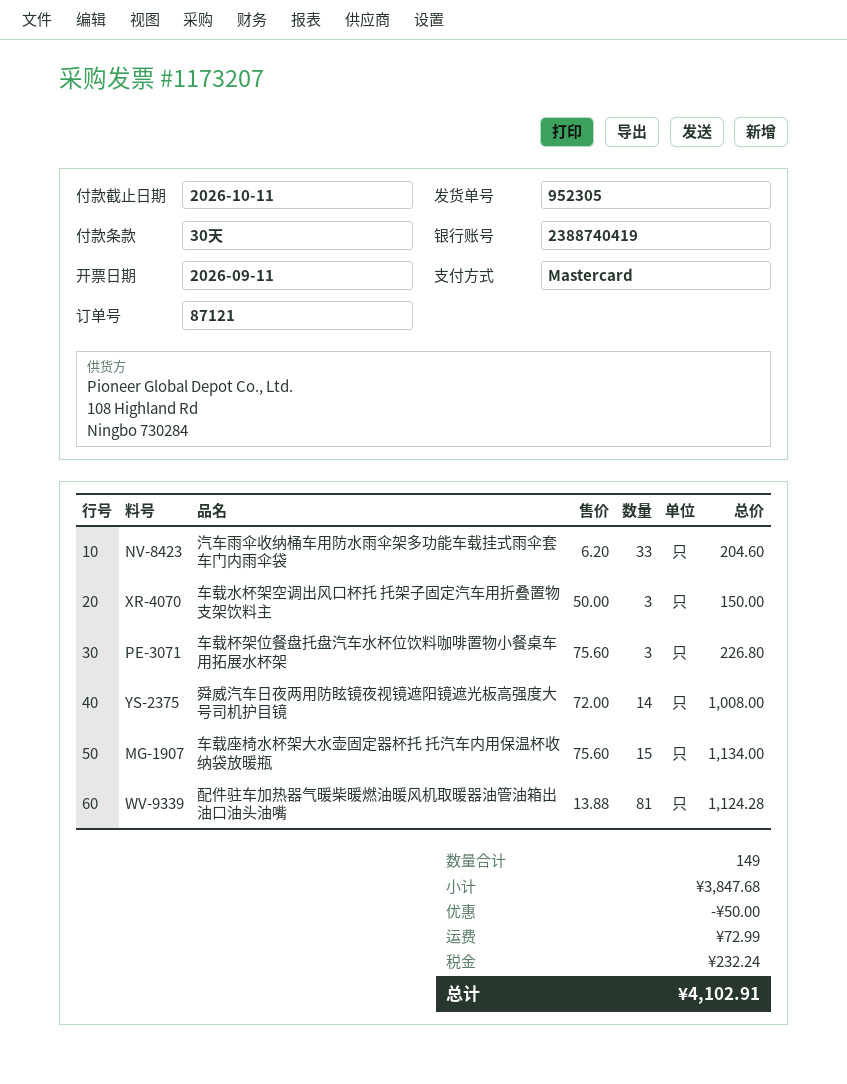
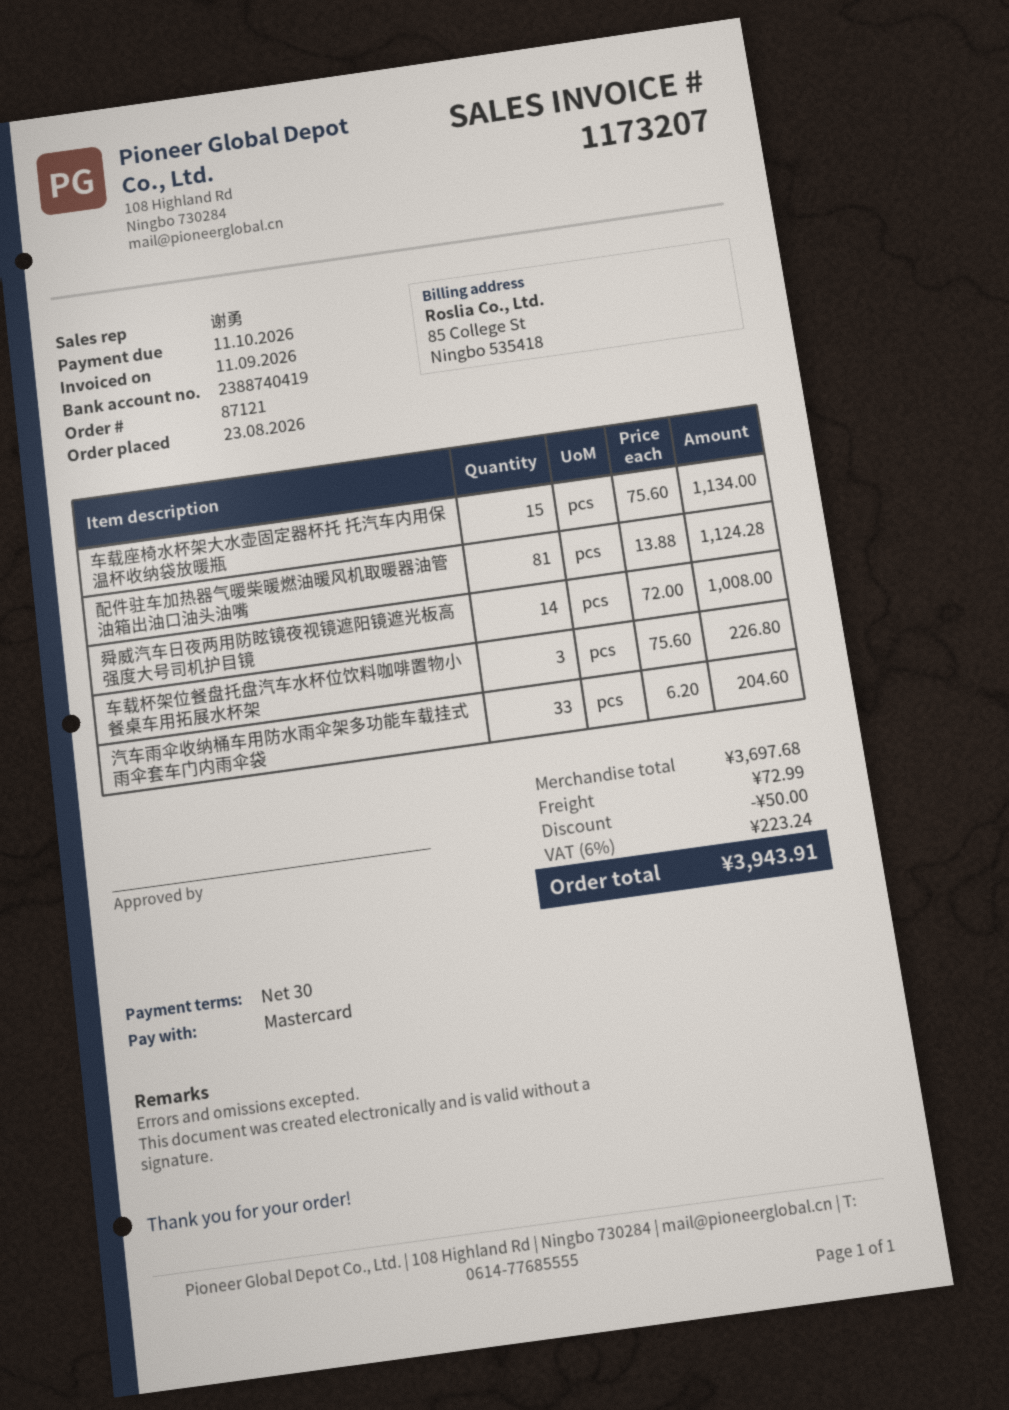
车载水杯架空调出风口杯托 托架子固定汽车用折叠置物支架饮料主: 3 x 50.00 = 150.00 -> none
subtotal: 3847.68 -> 3697.68
tax: 232.24 -> 223.24
total: 4102.91 -> 3943.91

